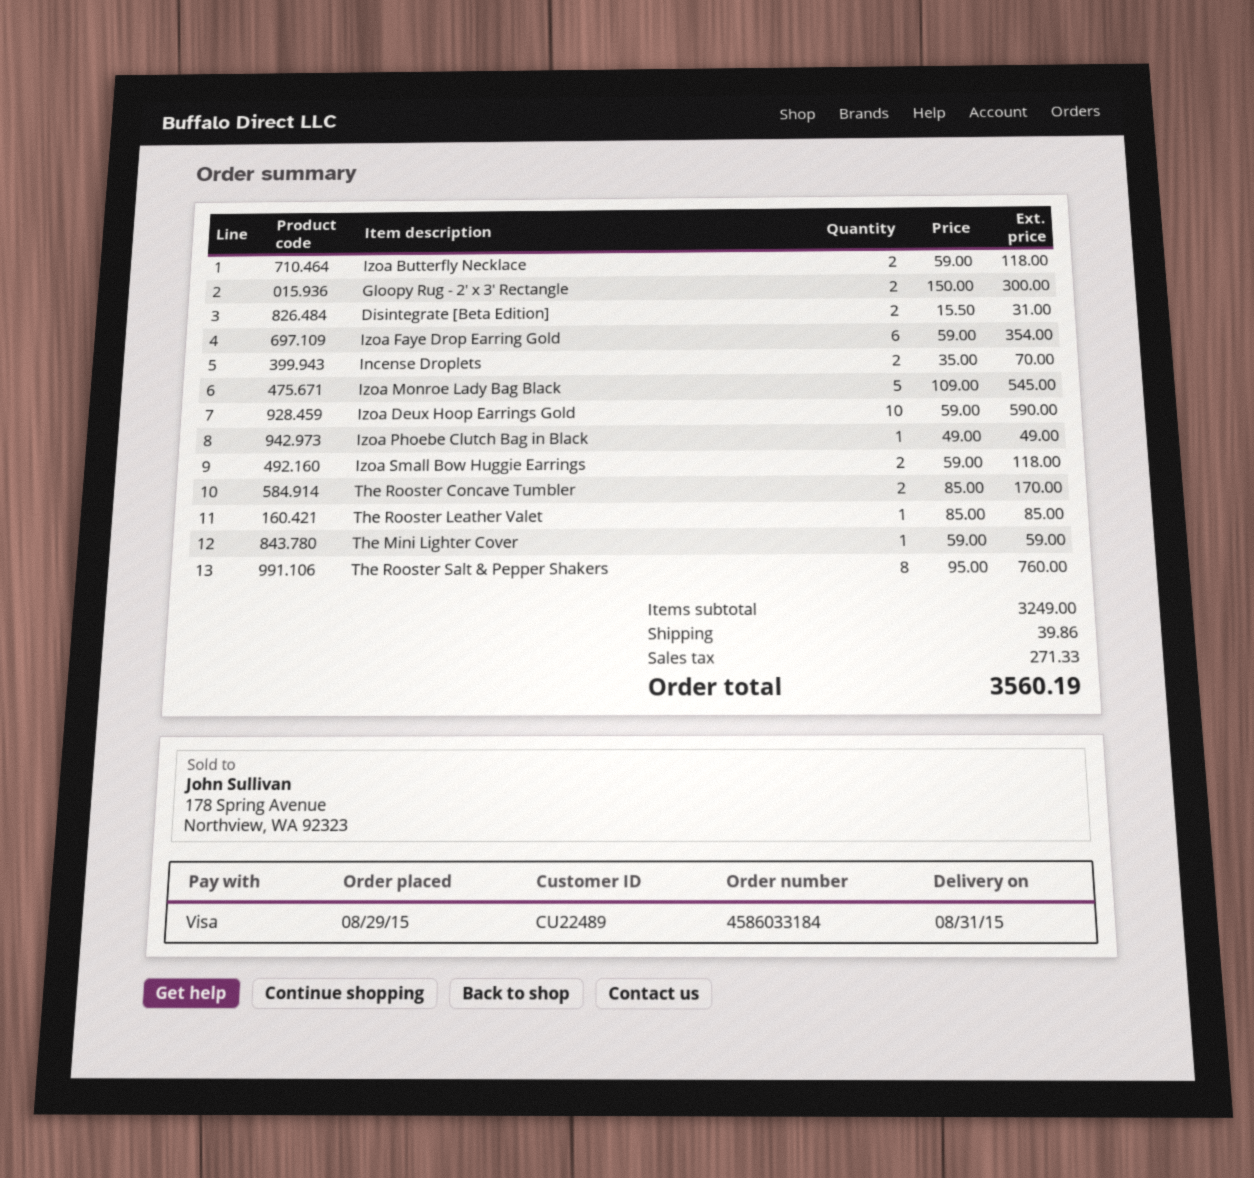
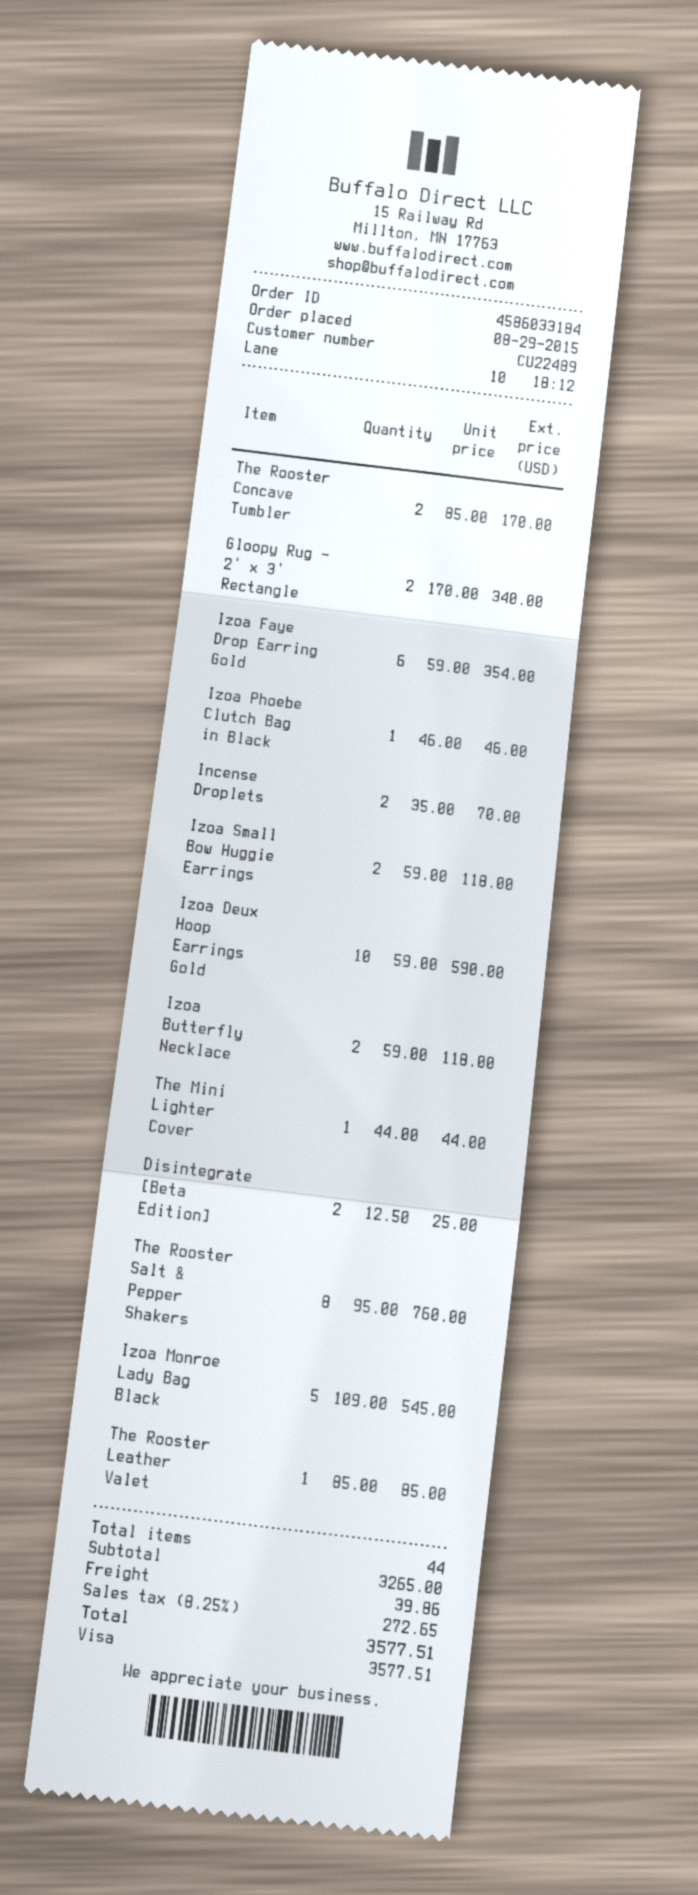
Gloopy Rug - 2' x 3' Rectangle: 2 x 150.00 = 300.00 -> 2 x 170.00 = 340.00
Disintegrate [Beta Edition]: 2 x 15.50 = 31.00 -> 2 x 12.50 = 25.00
Izoa Phoebe Clutch Bag in Black: 1 x 49.00 = 49.00 -> 1 x 46.00 = 46.00
The Mini Lighter Cover: 1 x 59.00 = 59.00 -> 1 x 44.00 = 44.00
subtotal: 3249.00 -> 3265.00
tax: 271.33 -> 272.65
total: 3560.19 -> 3577.51

